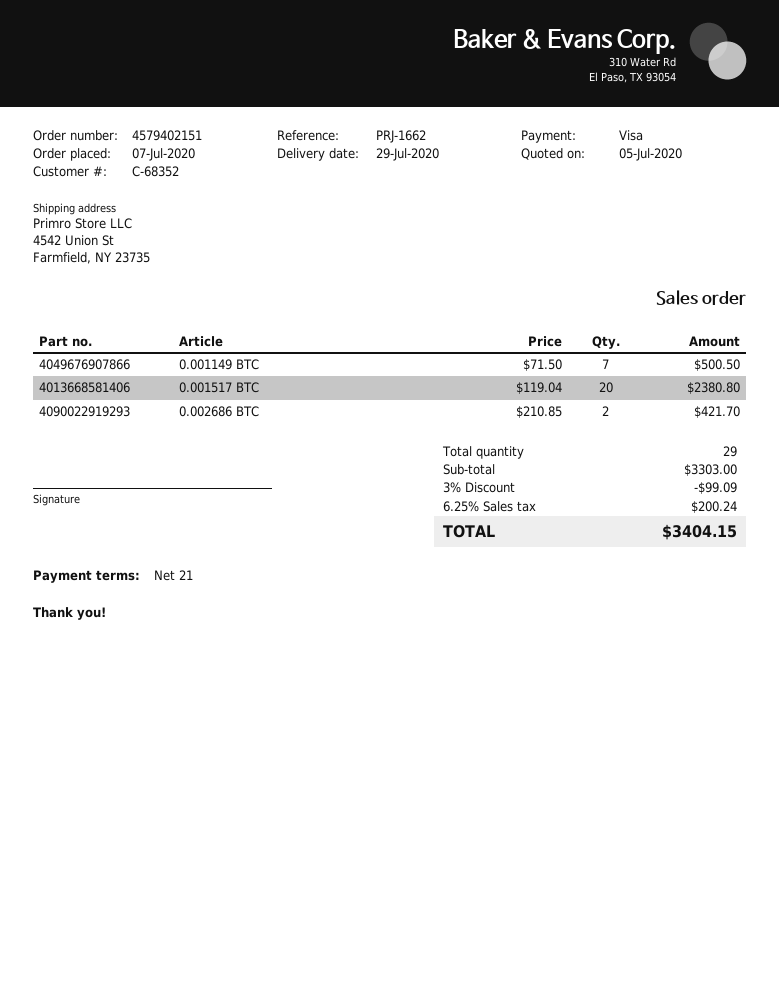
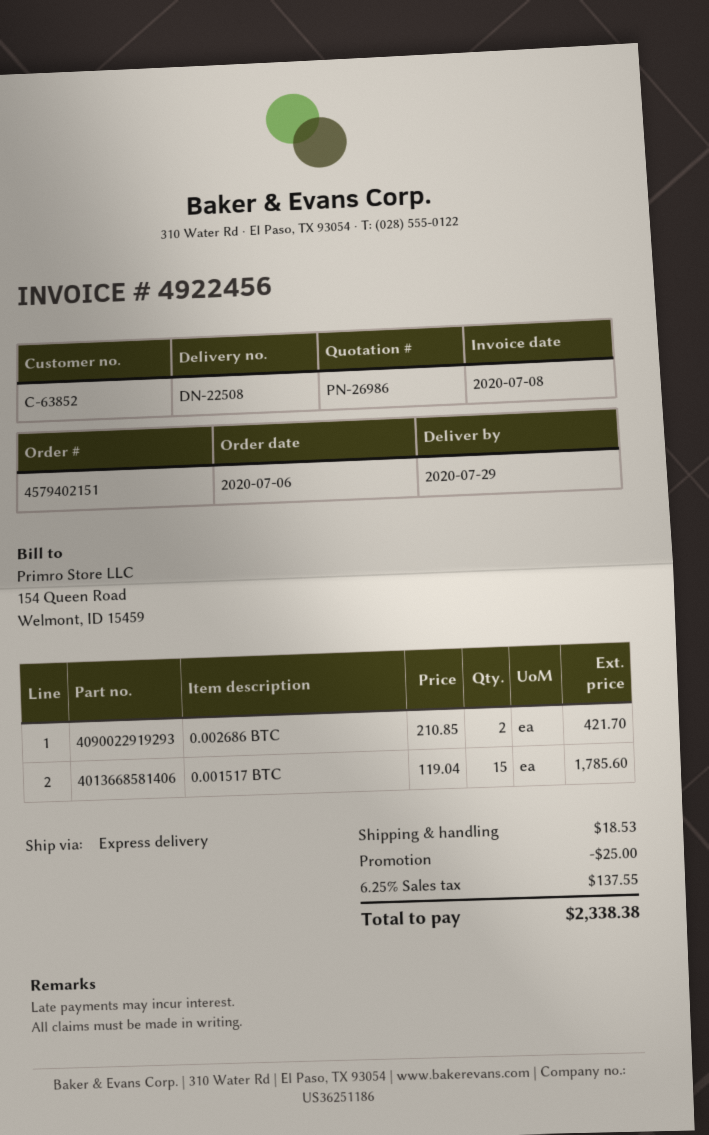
order date: 2020-07-07 -> 2020-07-06
customer number: C-68352 -> C-63852
0.001149 BTC: 7 x 71.50 = 500.50 -> none
0.001517 BTC: 20 x 119.04 = 2380.80 -> 15 x 119.04 = 1785.60
discount: 99.09 -> 25.00
shipping: none -> 18.53
tax: 6.25% = 200.24 -> 6.25% = 137.55
total: 3404.15 -> 2338.38

